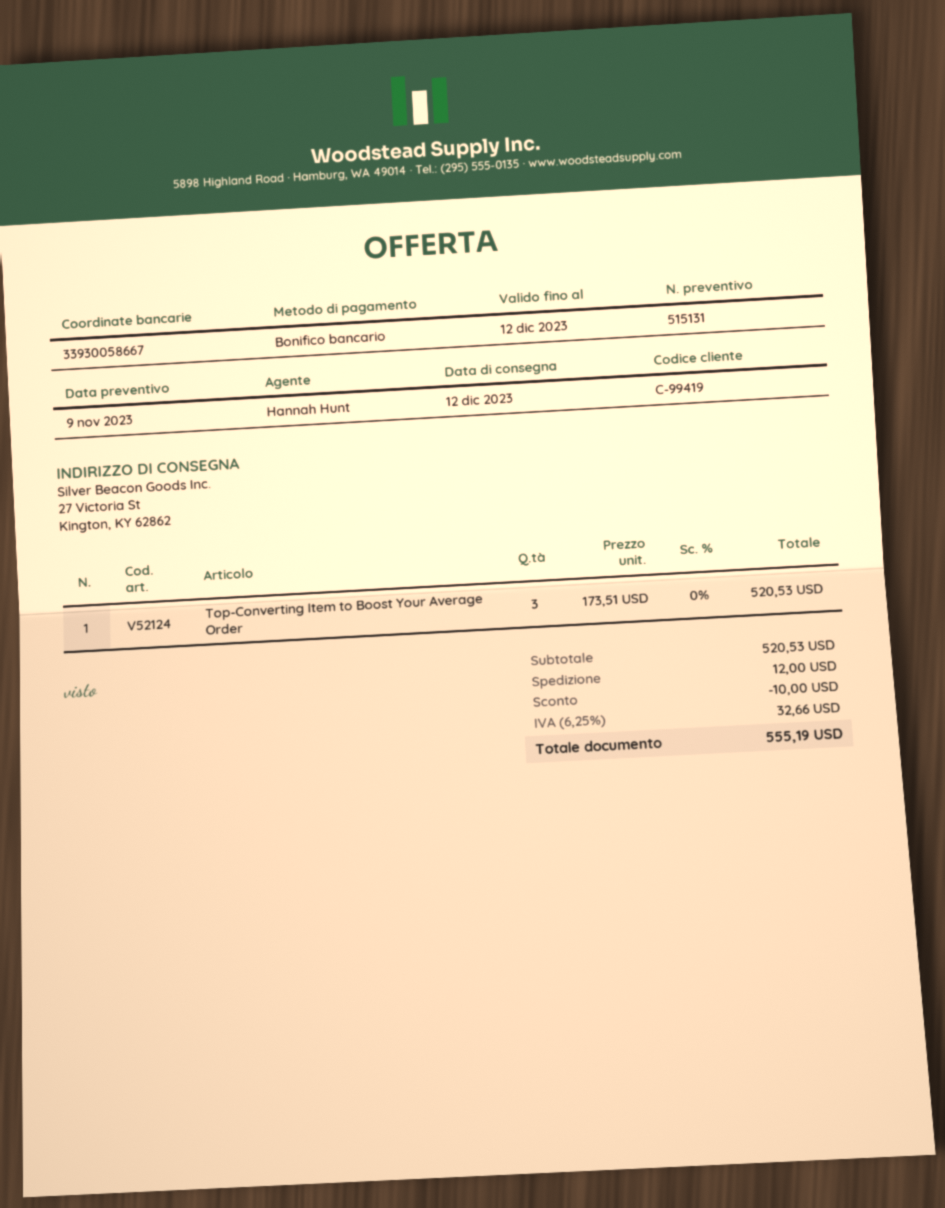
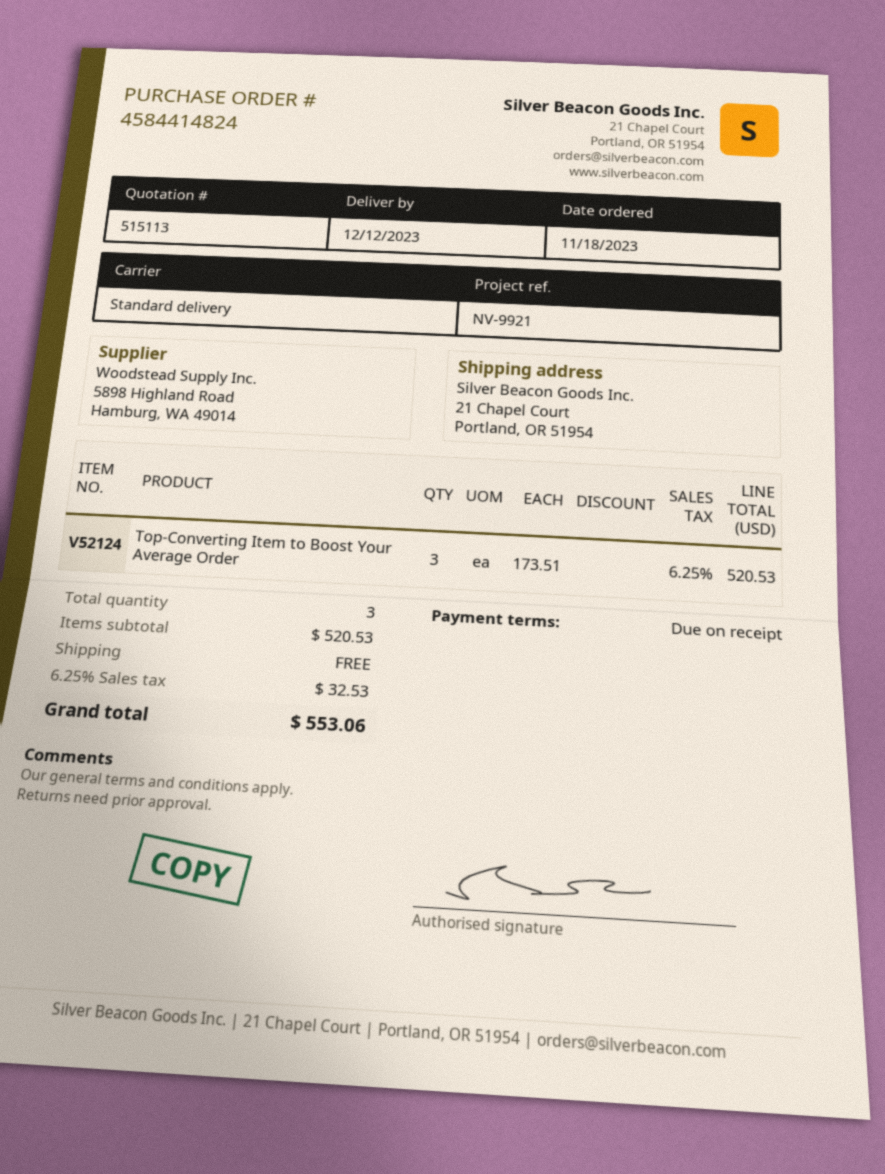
quote number: 515131 -> 515113
ship to: 27 Victoria St, Kington, KY 62862 -> 21 Chapel Court, Portland, OR 51954
discount: 10.00 -> none
shipping: 12.00 -> 0.00
tax: 6.25% = 32.66 -> 6.25% = 32.53
total: 555.19 -> 553.06

